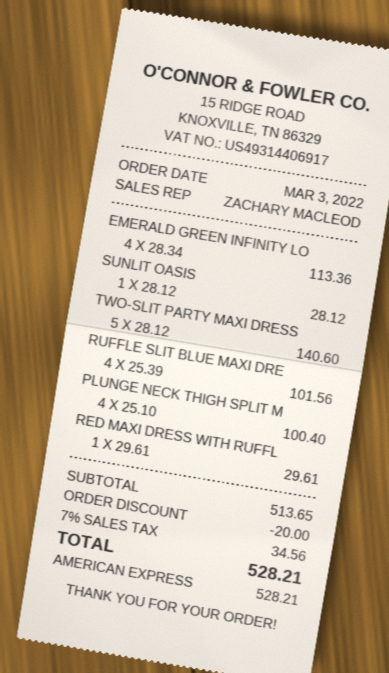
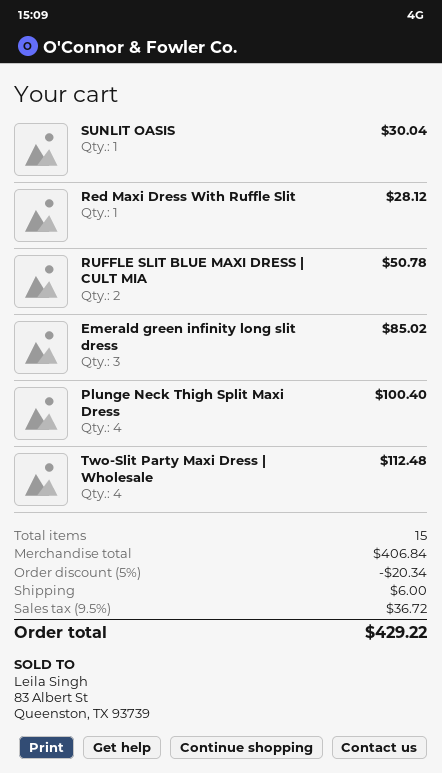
EMERALD GREEN INFINITY LO: 4 for 113.36 -> 3 for 85.02
SUNLIT OASIS: 1 for 28.12 -> 1 for 30.04
TWO-SLIT PARTY MAXI DRESS: 5 for 140.60 -> 4 for 112.48
RUFFLE SLIT BLUE MAXI DRE: 4 for 101.56 -> 2 for 50.78
RED MAXI DRESS WITH RUFFL: 1 for 29.61 -> 1 for 28.12
subtotal: 513.65 -> 406.84
discount: 20.00 -> 20.34
shipping: none -> 6.00
tax: 7% = 34.56 -> 9.5% = 36.72
total: 528.21 -> 429.22

